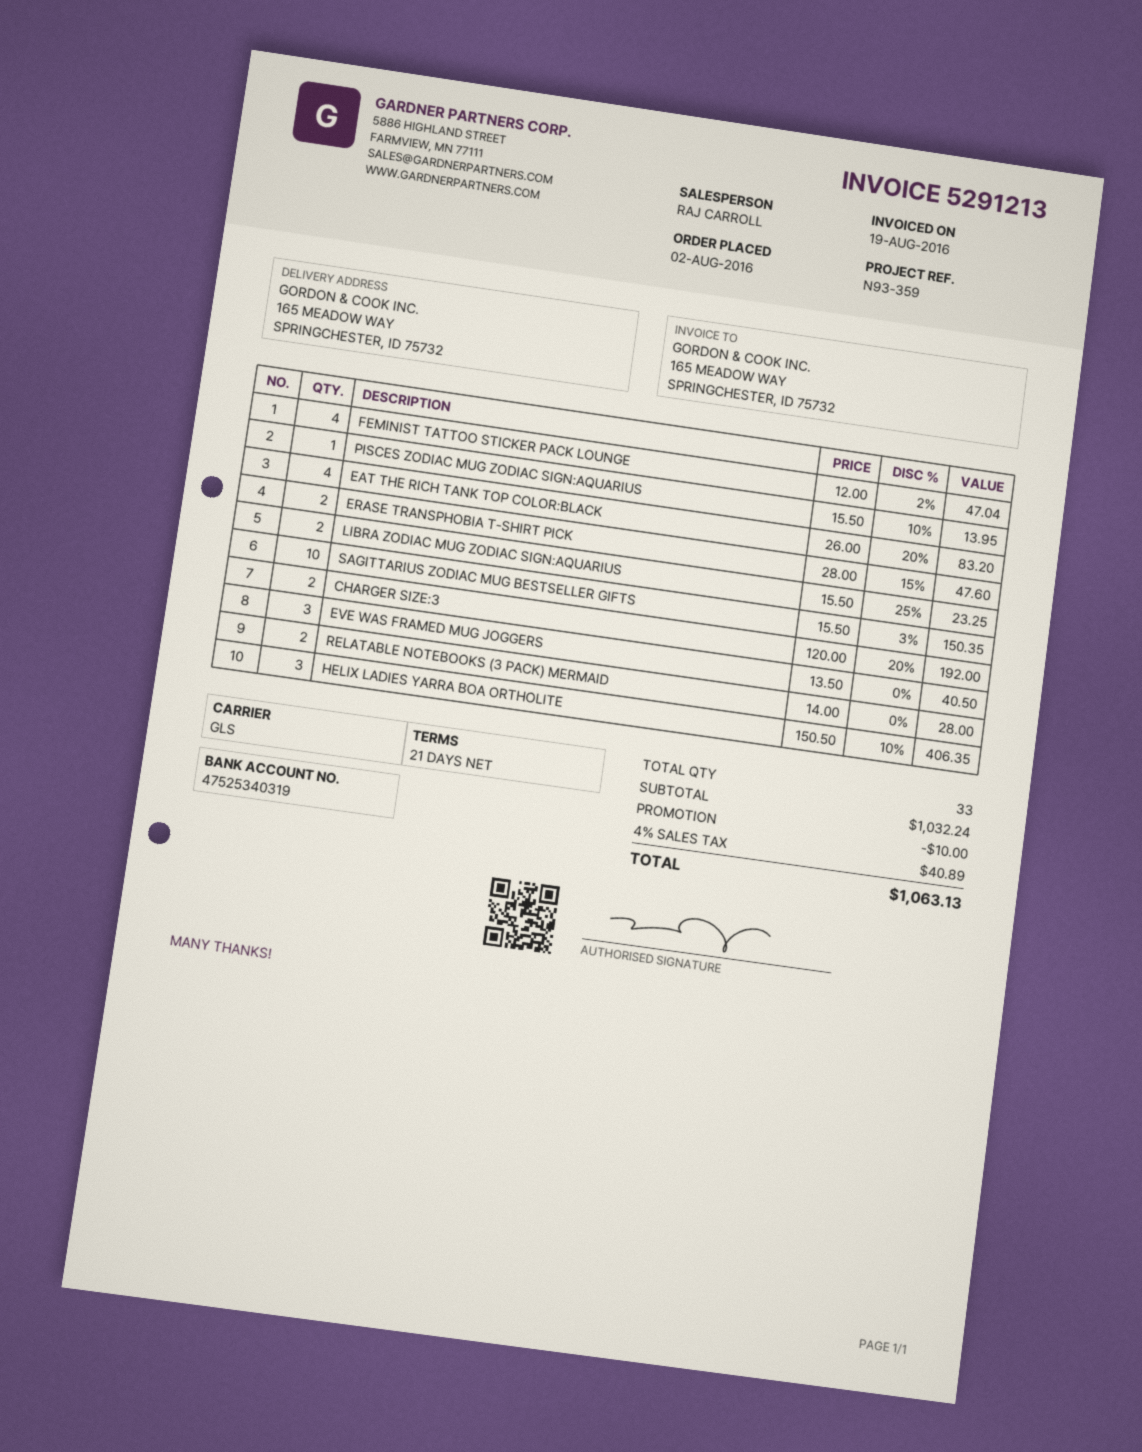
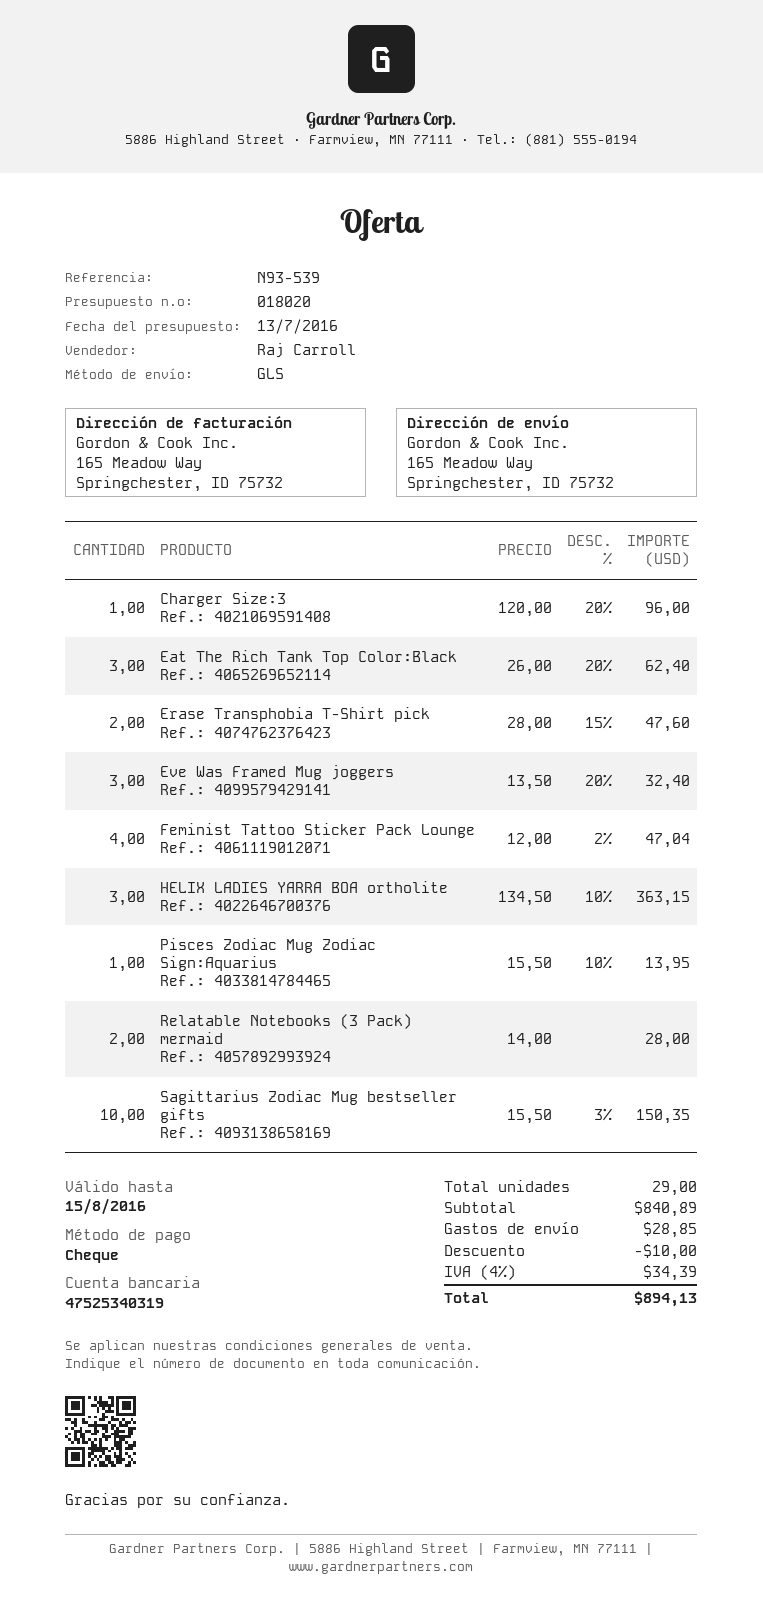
reference: N93-359 -> N93-539
EAT THE RICH TANK TOP COLOR:BLACK: 4 x 26.00 - 20% = 83.20 -> 3 x 26.00 - 20% = 62.40
LIBRA ZODIAC MUG ZODIAC SIGN:AQUARIUS: 2 x 15.50 - 25% = 23.25 -> none
CHARGER SIZE:3: 2 x 120.00 - 20% = 192.00 -> 1 x 120.00 - 20% = 96.00
EVE WAS FRAMED MUG JOGGERS: 3 x 13.50 = 40.50 -> 3 x 13.50 - 20% = 32.40
HELIX LADIES YARRA BOA ORTHOLITE: 3 x 150.50 - 10% = 406.35 -> 3 x 134.50 - 10% = 363.15
total quantity: 33 -> 29
subtotal: 1032.24 -> 840.89
shipping: none -> 28.85
tax: 4% = 40.89 -> 4% = 34.39
total: 1063.13 -> 894.13

